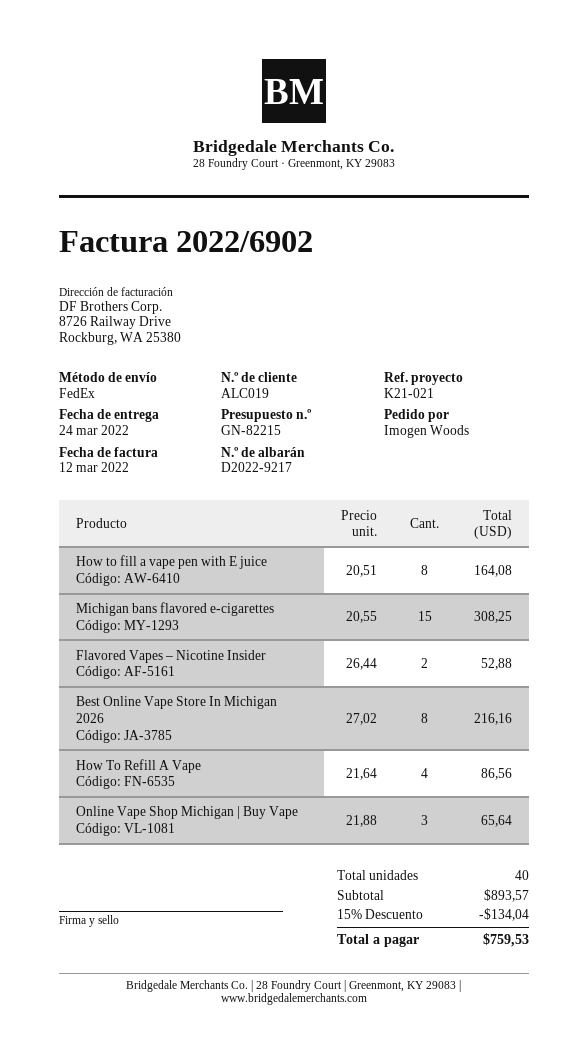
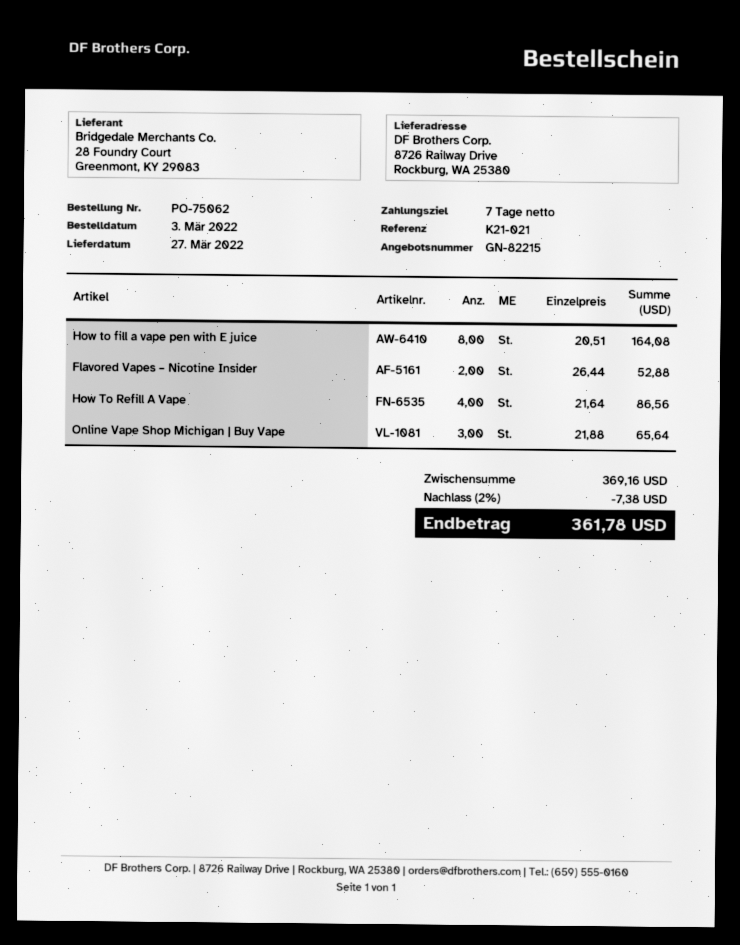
delivery date: 2022-03-24 -> 2022-03-27
Michigan bans flavored e-cigarettes: 15 x 20.55 = 308.25 -> none
Best Online Vape Store In Michigan 2026: 8 x 27.02 = 216.16 -> none
subtotal: 893.57 -> 369.16
discount: 15% = 134.04 -> 2% = 7.38
total: 759.53 -> 361.78

